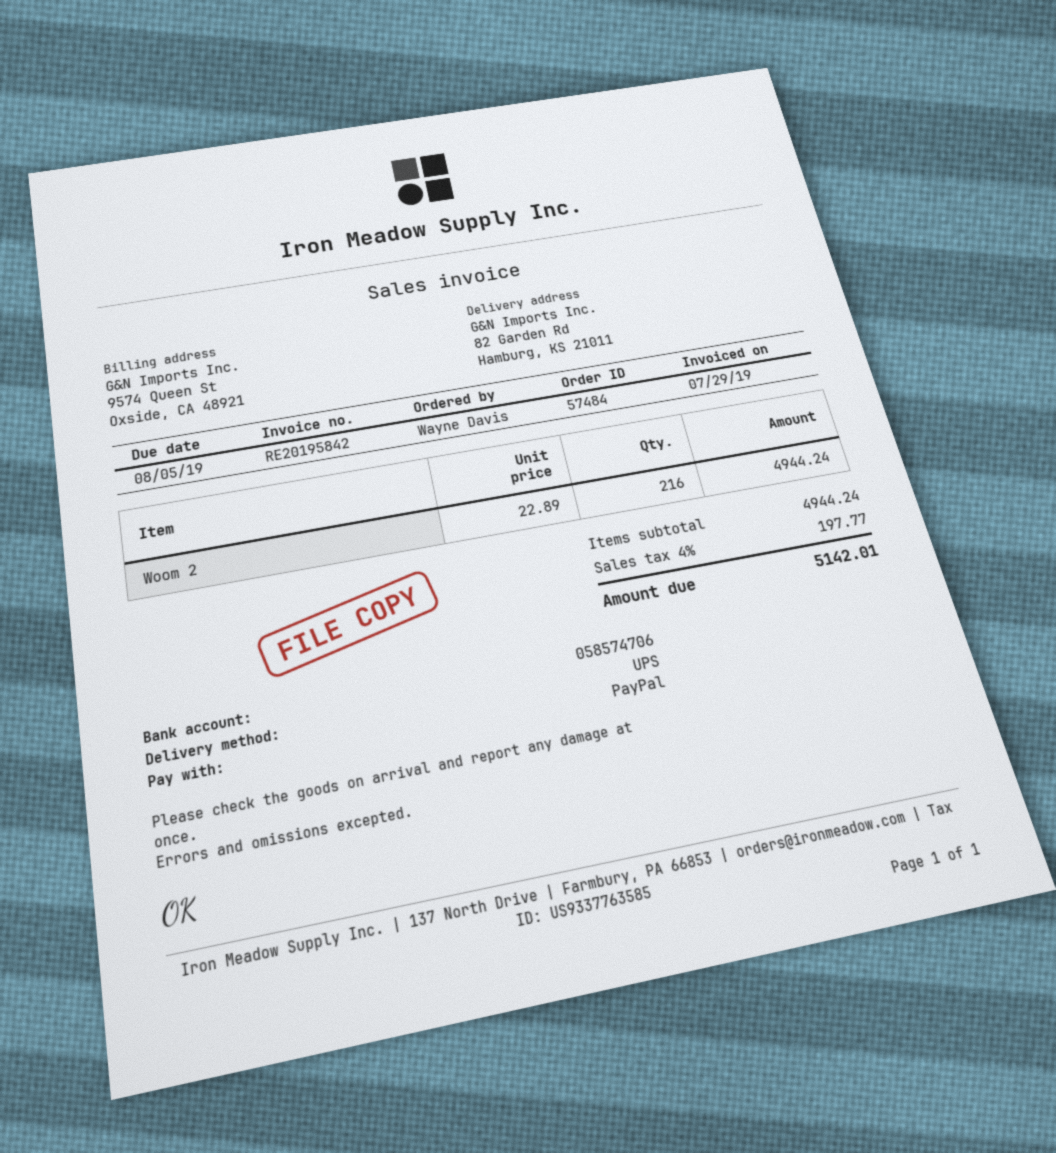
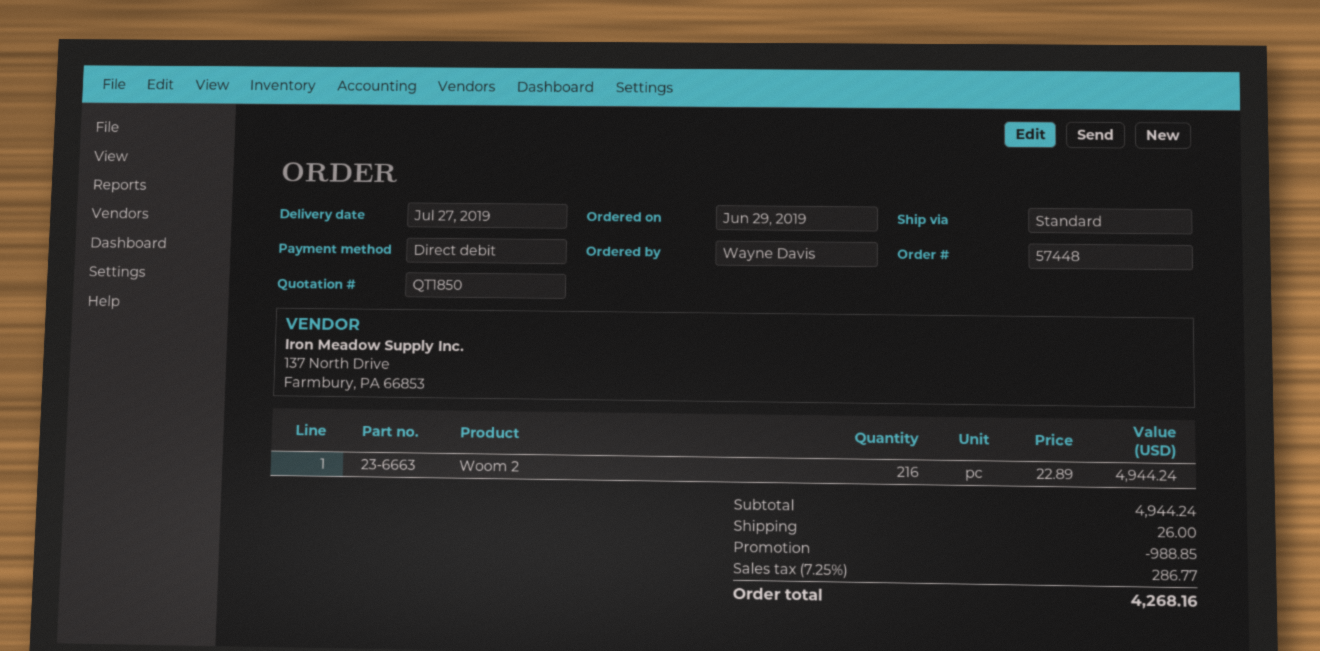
order number: 57484 -> 57448
payment method: PayPal -> direct debit
shipping method: UPS -> standard
discount: none -> 988.85
shipping: none -> 26.00
tax: 4% = 197.77 -> 7.25% = 286.77
total: 5142.01 -> 4268.16

